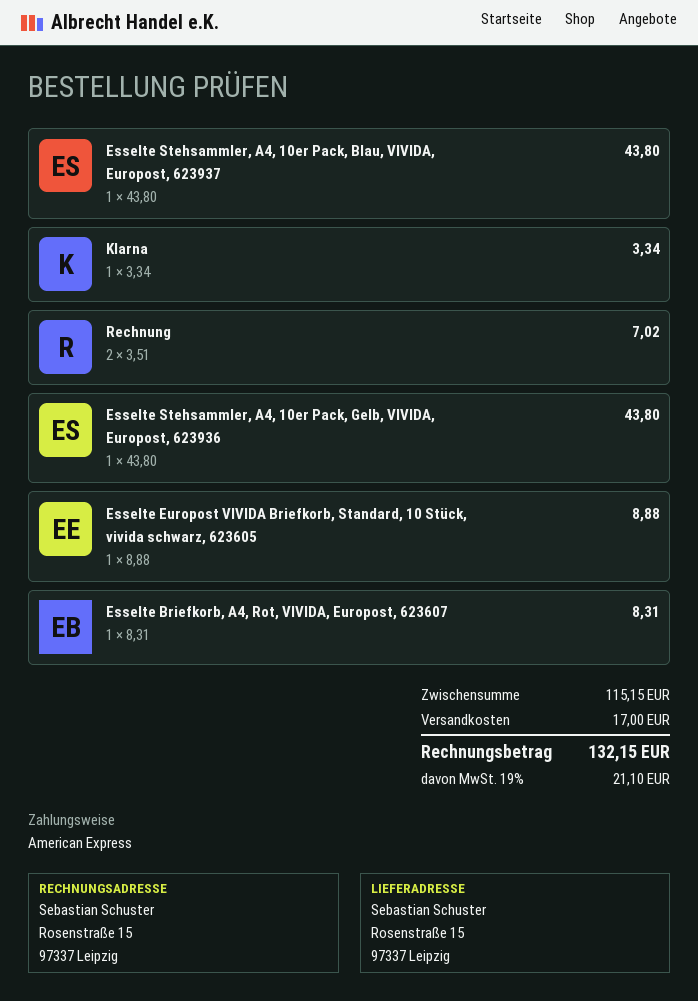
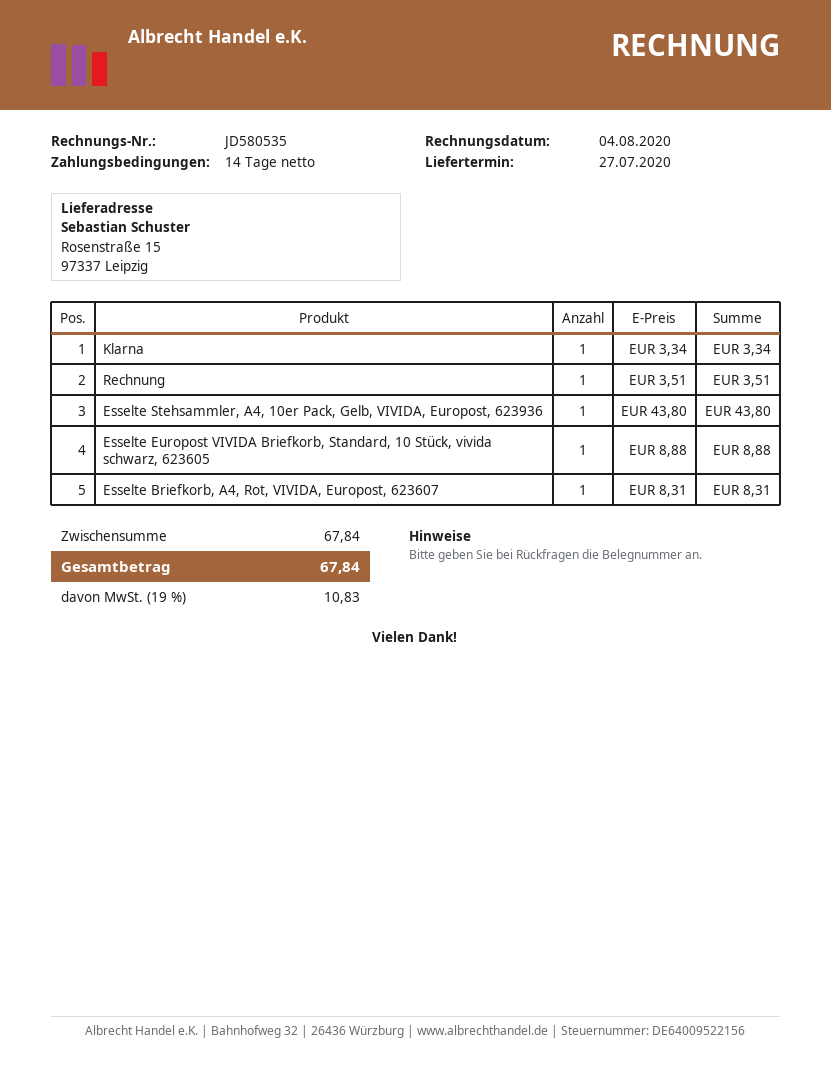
Esselte Stehsammler, A4, 10er Pack, Blau, VIVIDA, Europost, 623937: 1 x 43.80 = 43.80 -> none
Rechnung: 2 x 3.51 = 7.02 -> 1 x 3.51 = 3.51
subtotal: 115.15 -> 67.84
shipping: 17.00 -> none
tax: 19% = 21.10 -> 19% = 10.83
total: 132.15 -> 67.84

